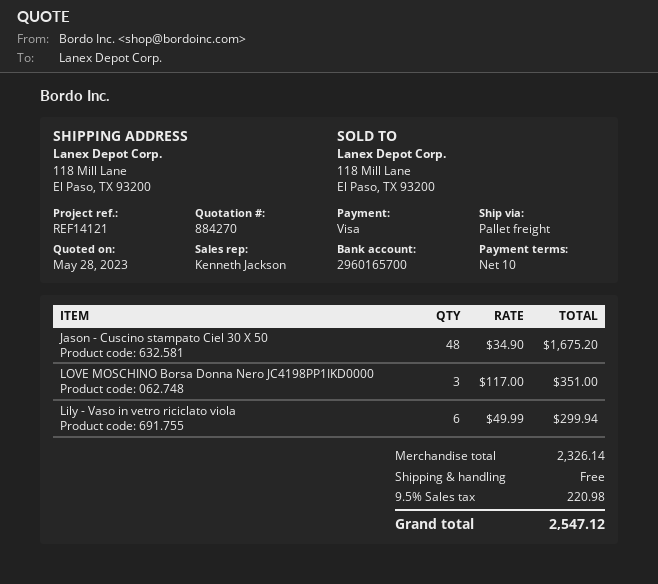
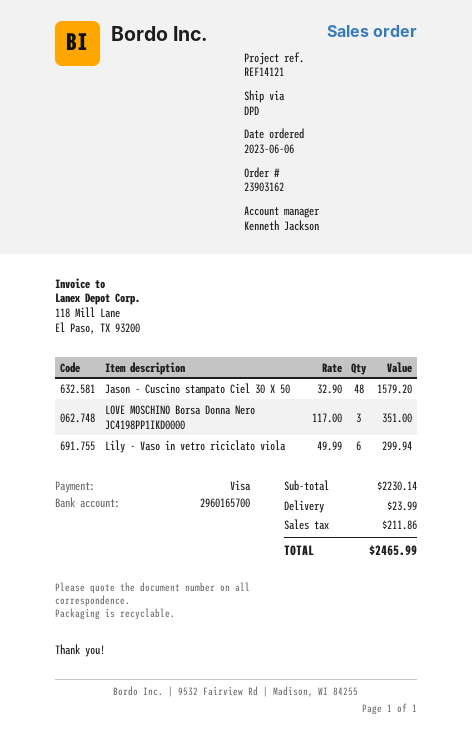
shipping method: pallet freight -> DPD
Jason - Cuscino stampato Ciel 30 X 50: 48 x 34.90 = 1675.20 -> 48 x 32.90 = 1579.20
subtotal: 2326.14 -> 2230.14
shipping: 0.00 -> 23.99
tax: 220.98 -> 211.86
total: 2547.12 -> 2465.99

